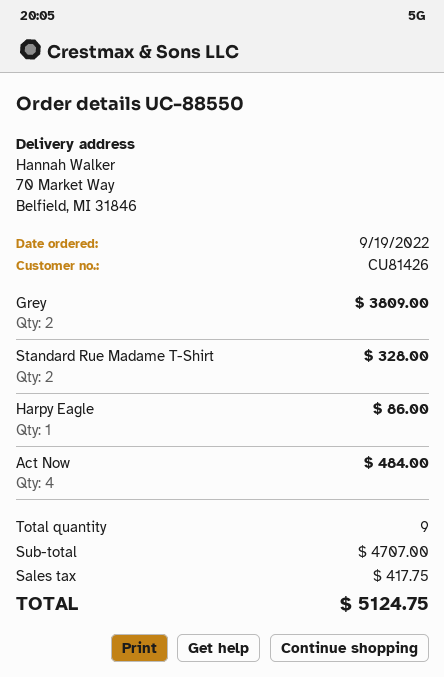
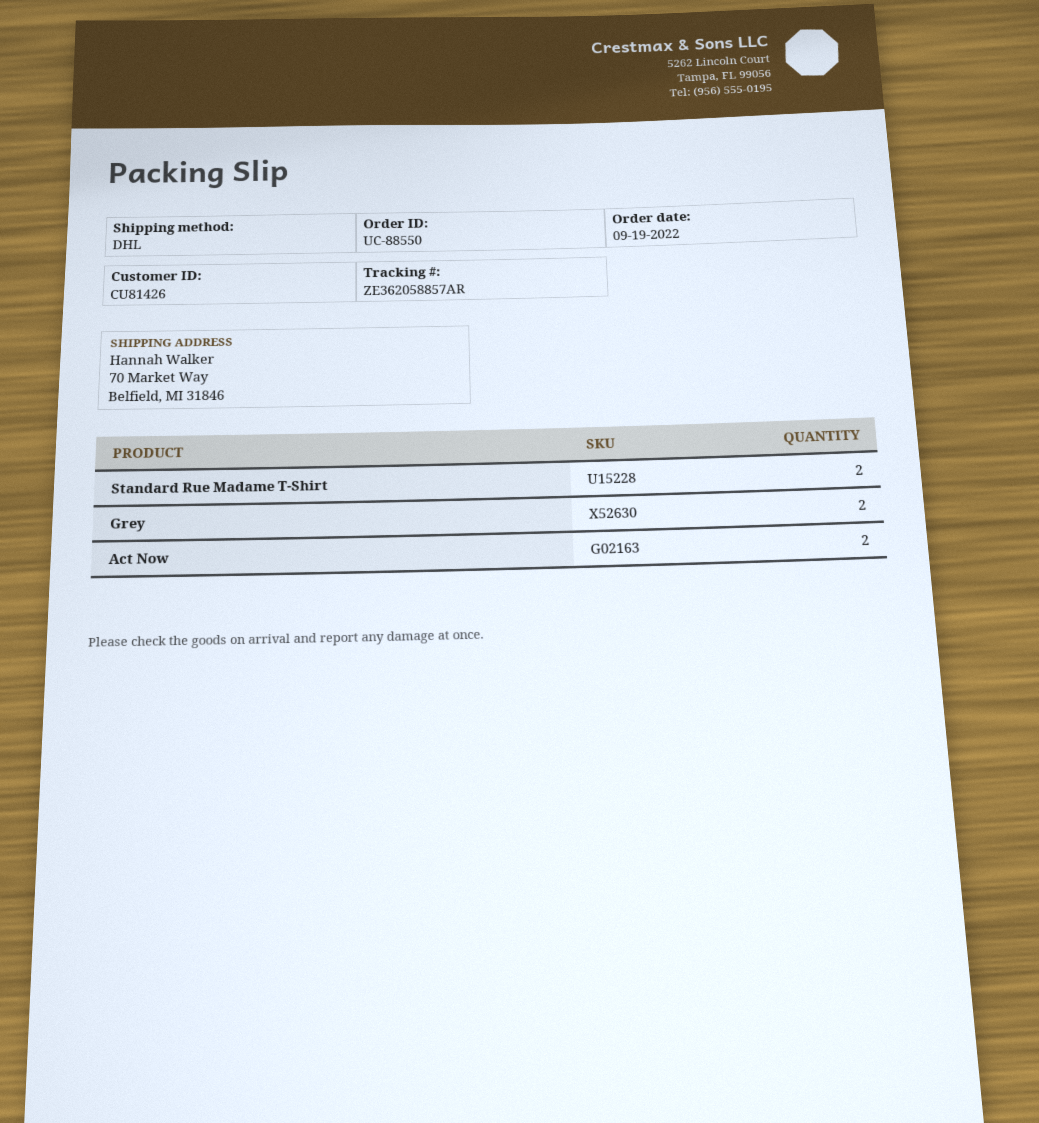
Harpy Eagle: 1 -> none
Act Now: 4 -> 2

